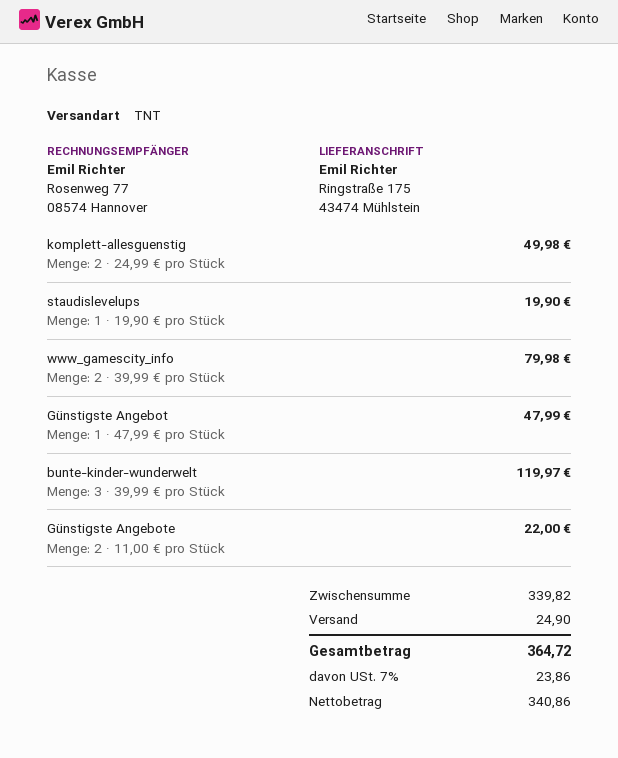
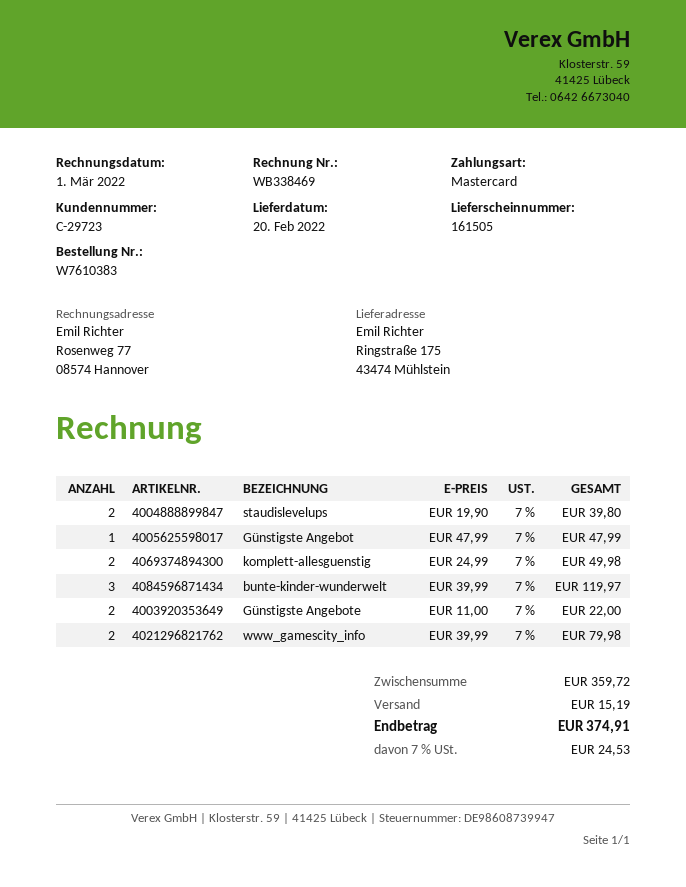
staudislevelups: 1 x 19.90 = 19.90 -> 2 x 19.90 = 39.80
subtotal: 339.82 -> 359.72
shipping: 24.90 -> 15.19
tax: 7% = 23.86 -> 7% = 24.53
total: 364.72 -> 374.91

